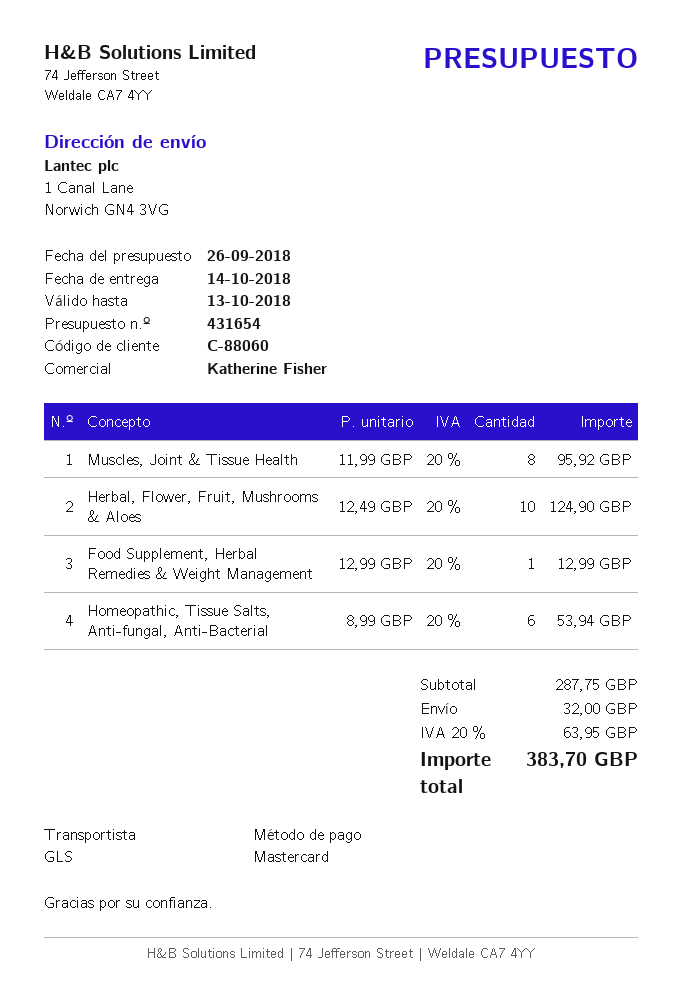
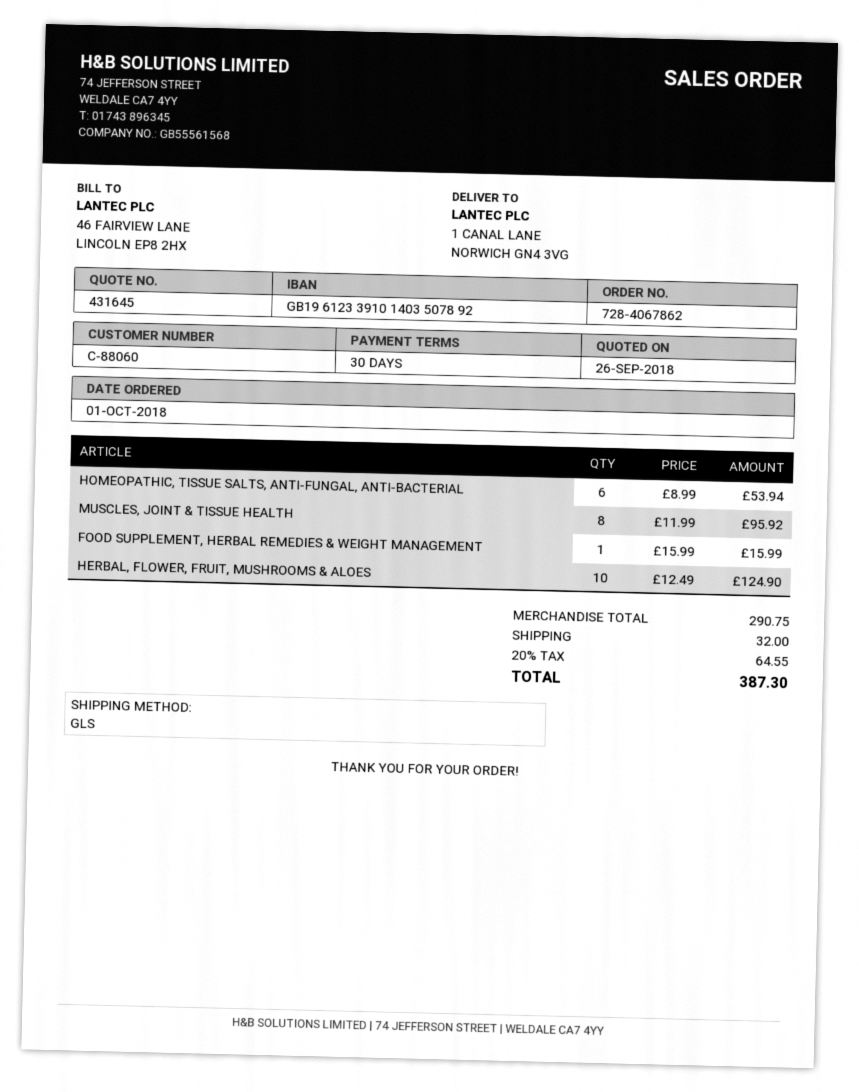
quote number: 431654 -> 431645
Food Supplement, Herbal Remedies & Weight Management: 1 x 12.99 = 12.99 -> 1 x 15.99 = 15.99
subtotal: 287.75 -> 290.75
tax: 20% = 63.95 -> 20% = 64.55
total: 383.70 -> 387.30

